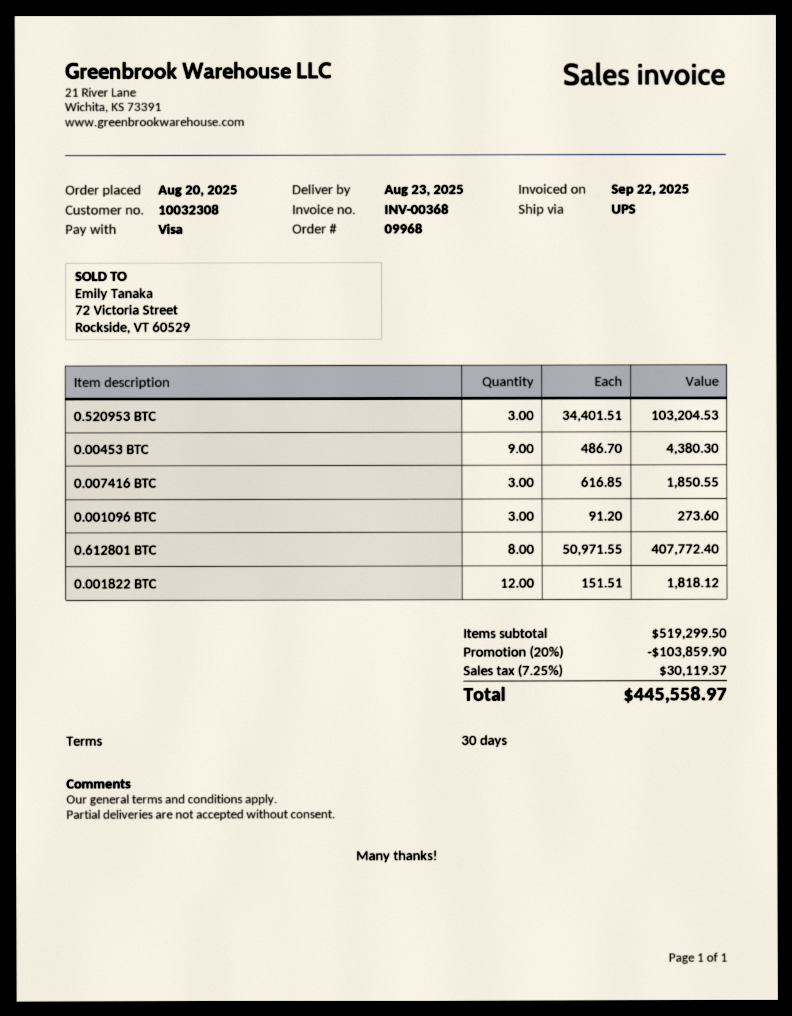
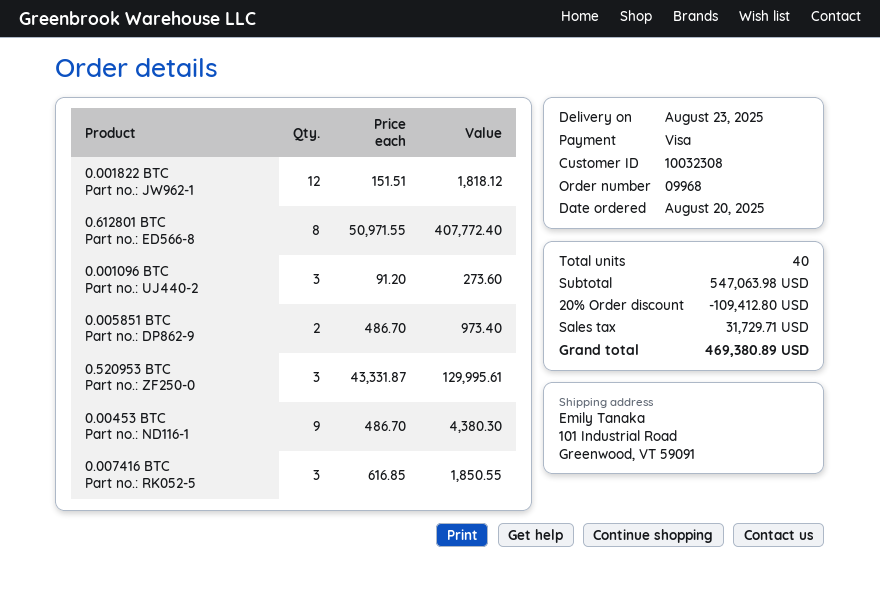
0.520953 BTC: 3 x 34401.51 = 103204.53 -> 3 x 43331.87 = 129995.61
0.005851 BTC: none -> 2 x 486.70 = 973.40
subtotal: 519299.50 -> 547063.98
discount: 20% = 103859.90 -> 20% = 109412.80
tax: 30119.37 -> 31729.71
total: 445558.97 -> 469380.89

